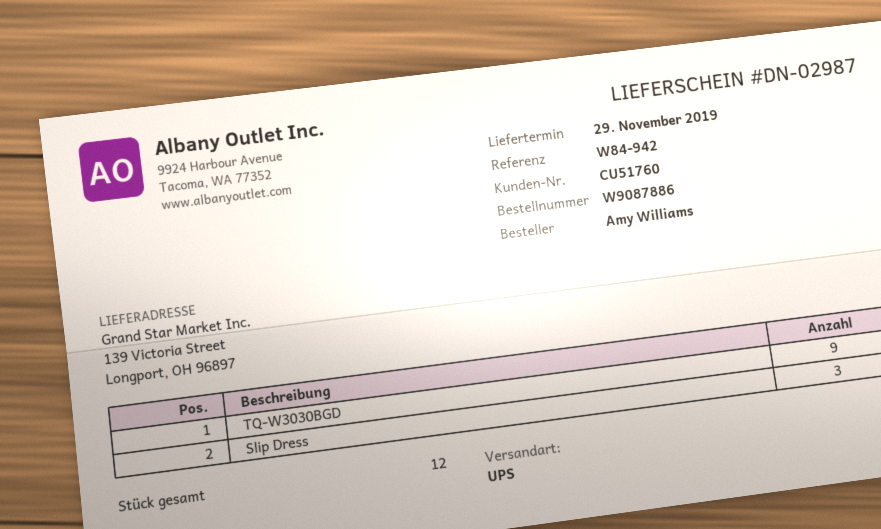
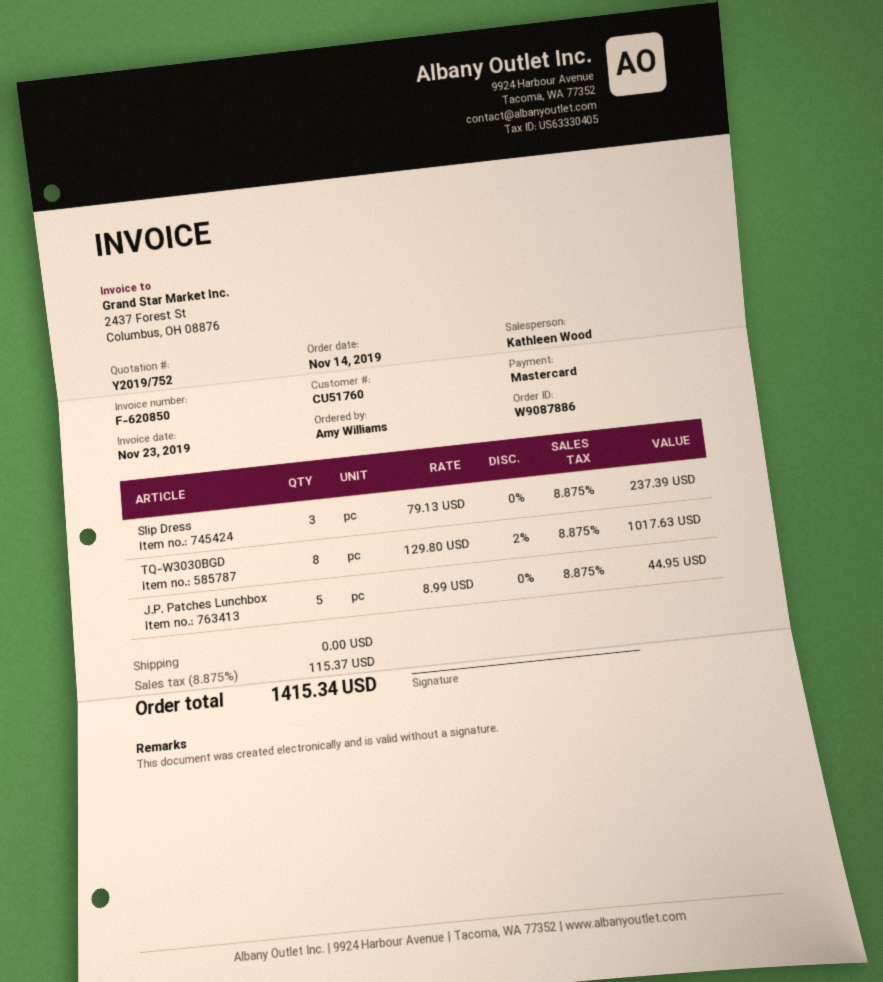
TQ-W3030BGD: 9 -> 8
J.P. Patches Lunchbox: none -> 5

